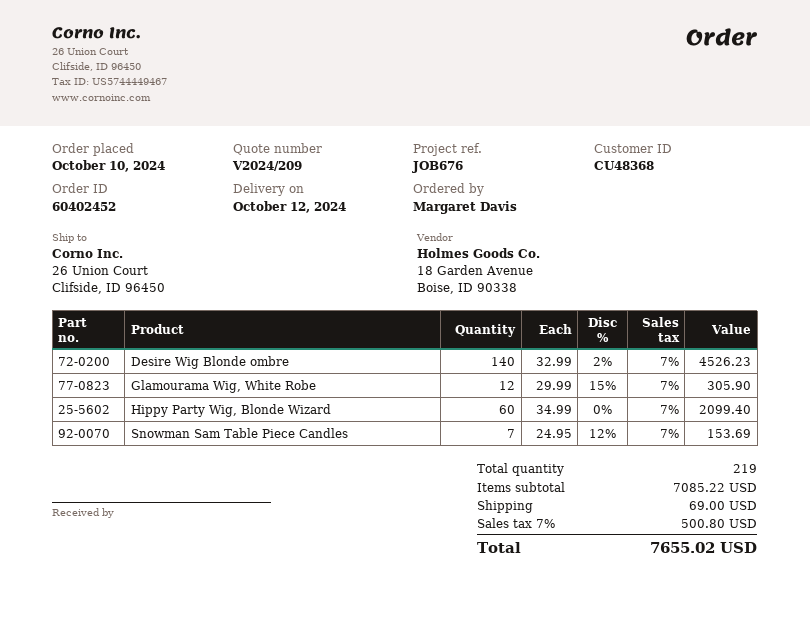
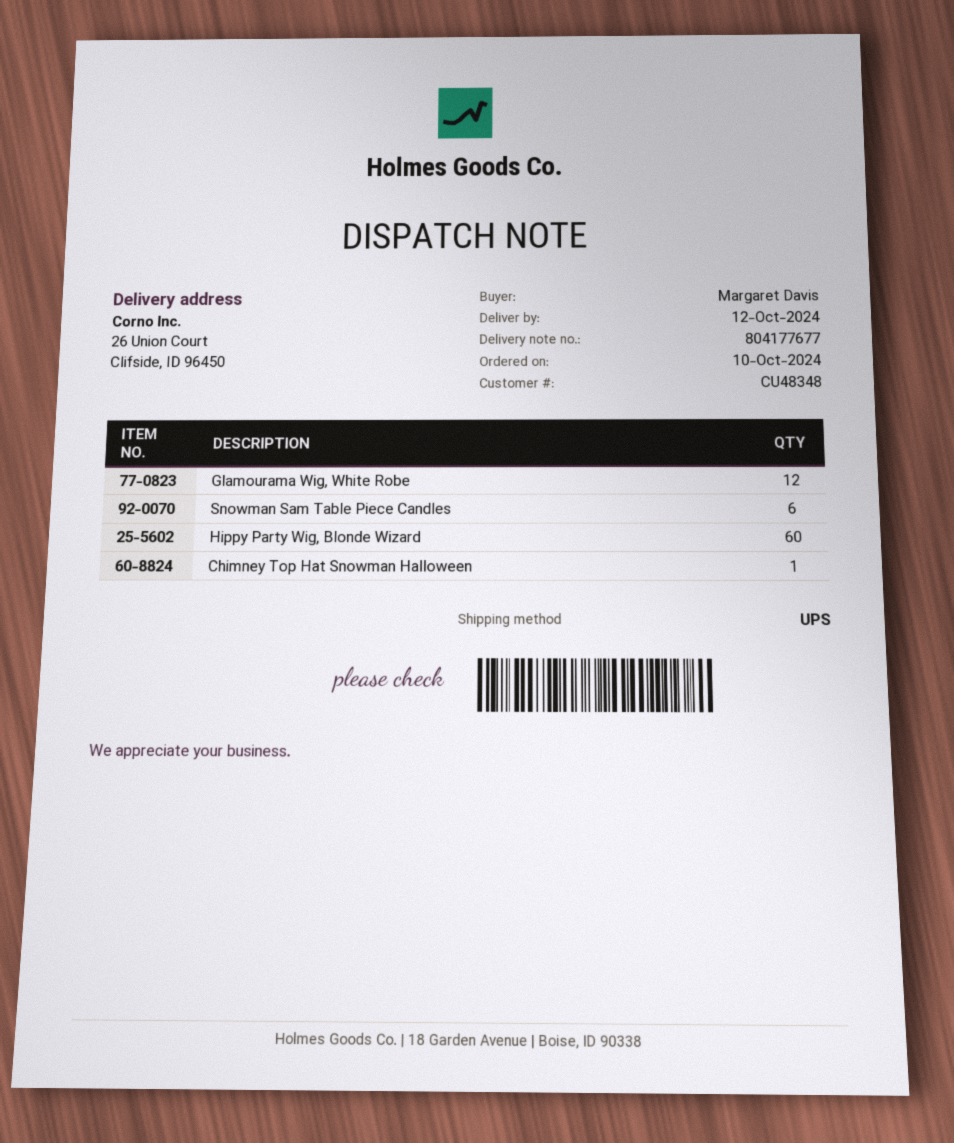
customer number: CU48368 -> CU48348
Desire Wig Blonde ombre: 140 -> none
Snowman Sam Table Piece Candles: 7 -> 6
Chimney Top Hat Snowman Halloween: none -> 1

